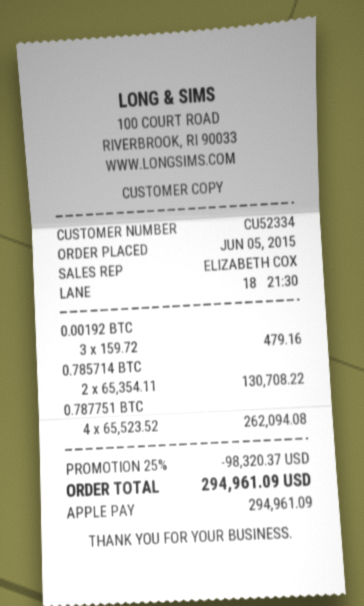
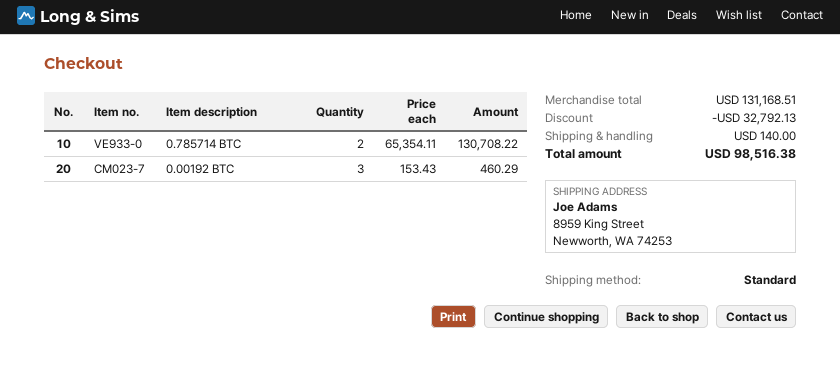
0.00192 BTC: 3 x 159.72 = 479.16 -> 3 x 153.43 = 460.29
0.787751 BTC: 4 x 65523.52 = 262094.08 -> none
discount: 98320.37 -> 32792.13
shipping: none -> 140.00
total: 294961.09 -> 98516.38

